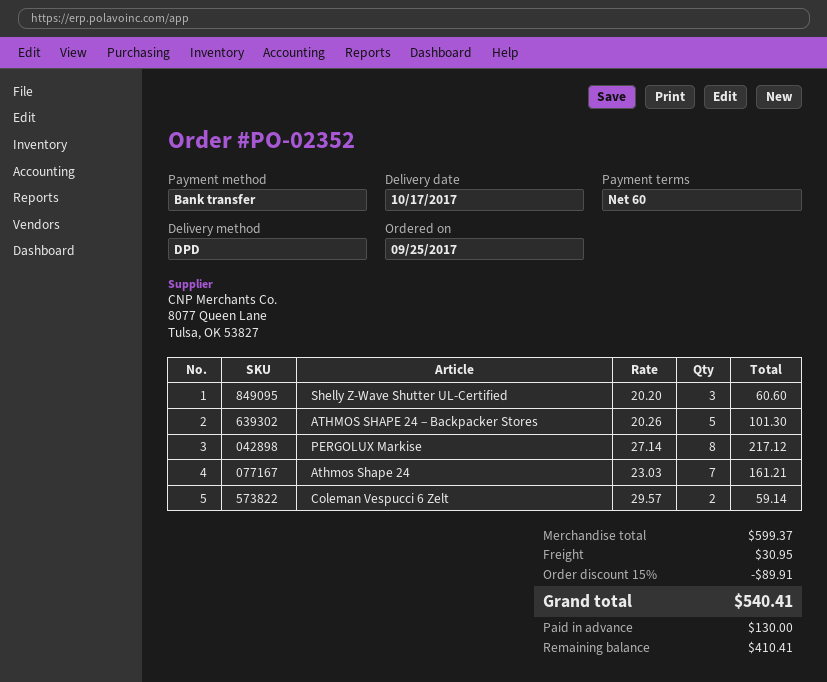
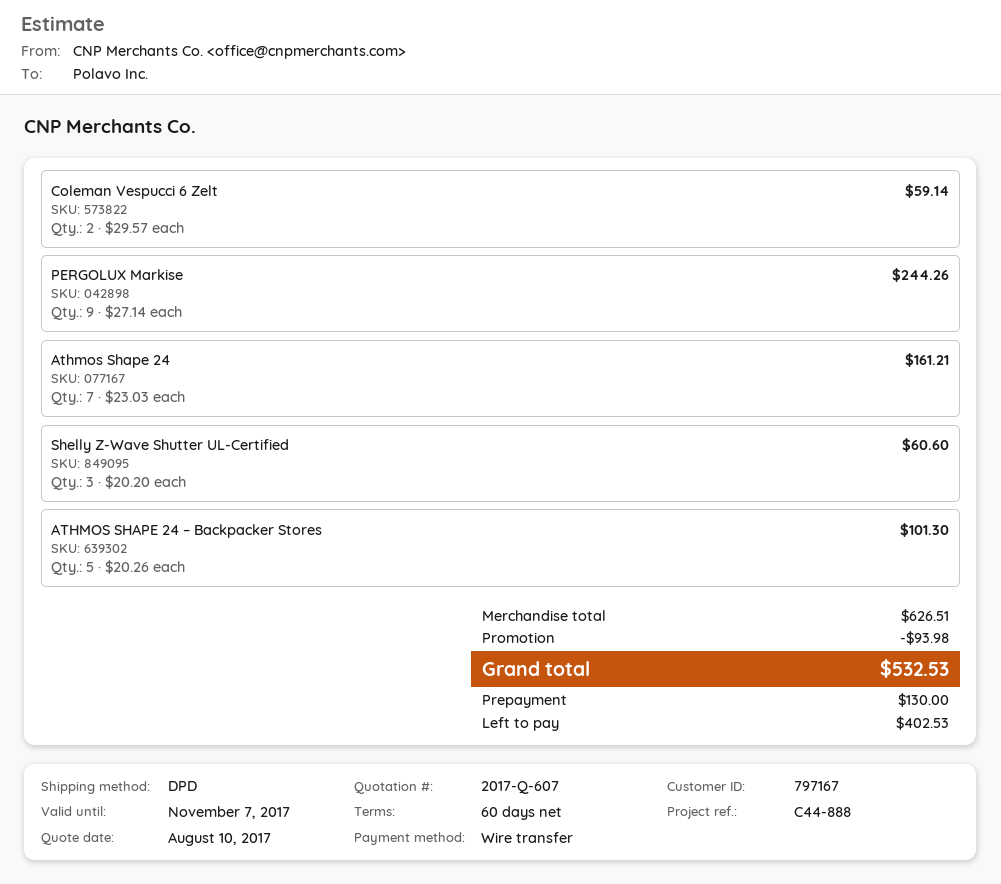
PERGOLUX Markise: 8 x 27.14 = 217.12 -> 9 x 27.14 = 244.26
subtotal: 599.37 -> 626.51
discount: 89.91 -> 93.98
shipping: 30.95 -> none
total: 540.41 -> 532.53
balance: 410.41 -> 402.53

